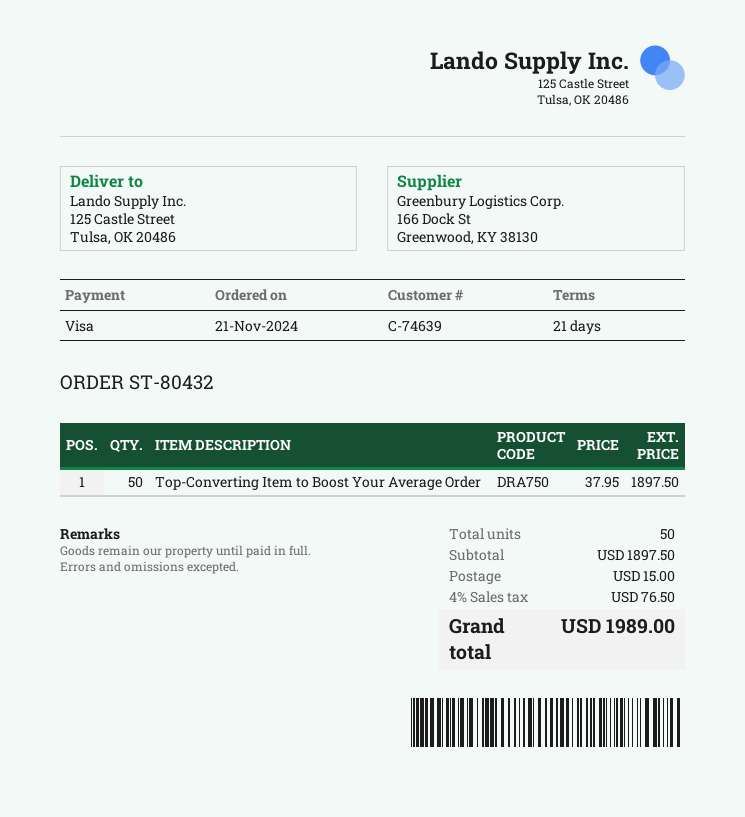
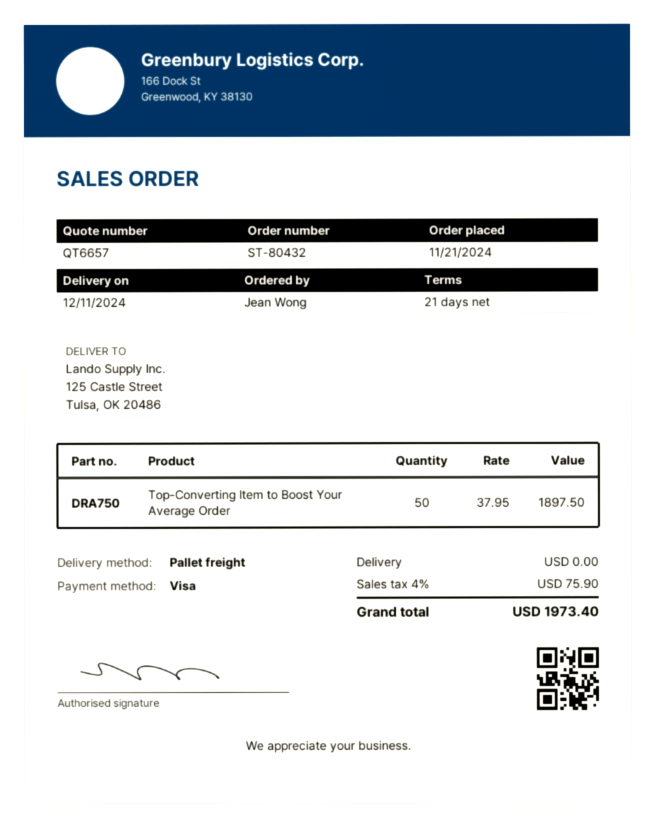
shipping: 15.00 -> 0.00
tax: 4% = 76.50 -> 4% = 75.90
total: 1989.00 -> 1973.40

